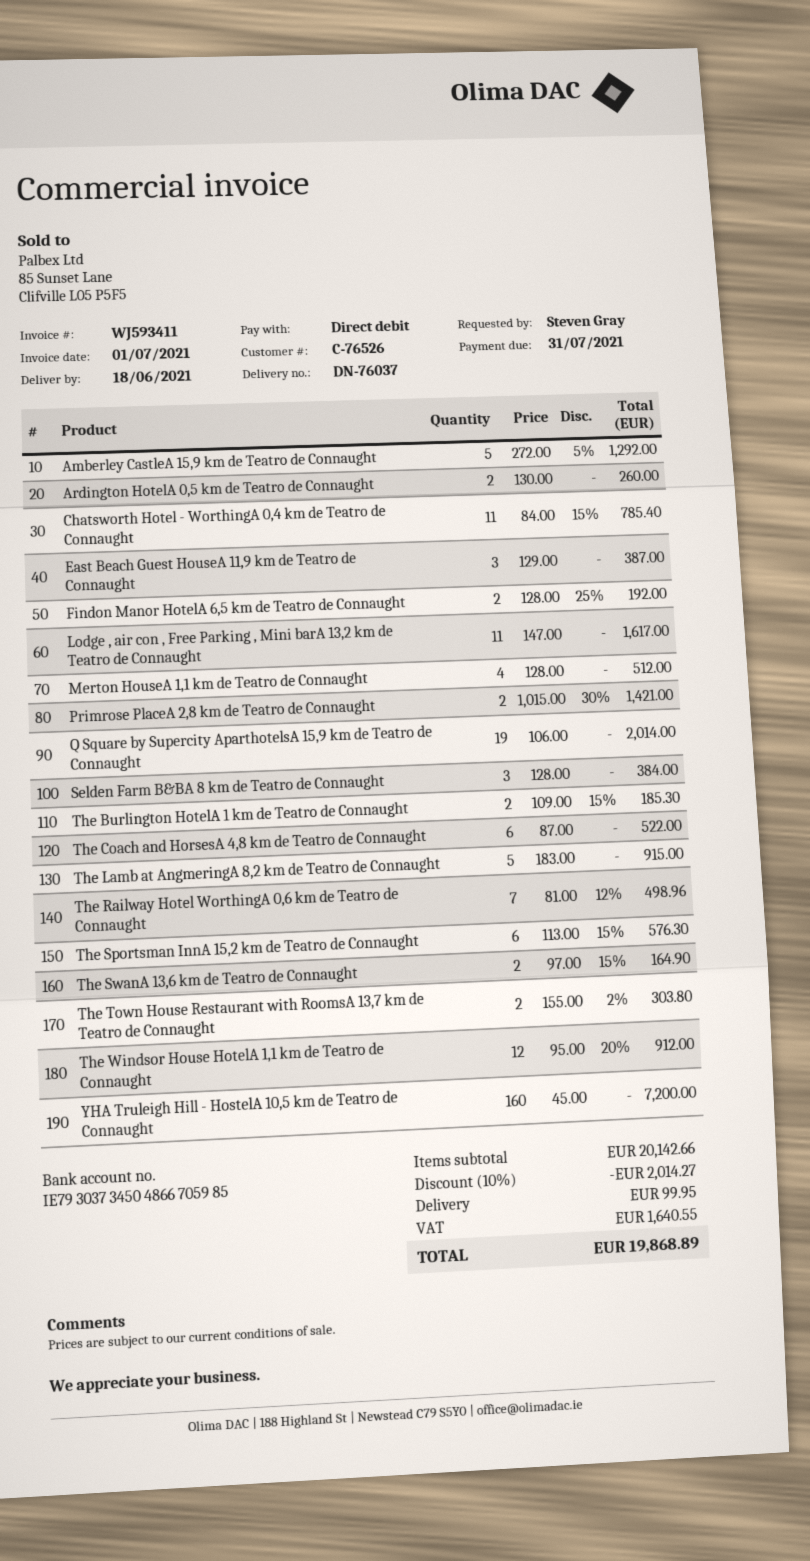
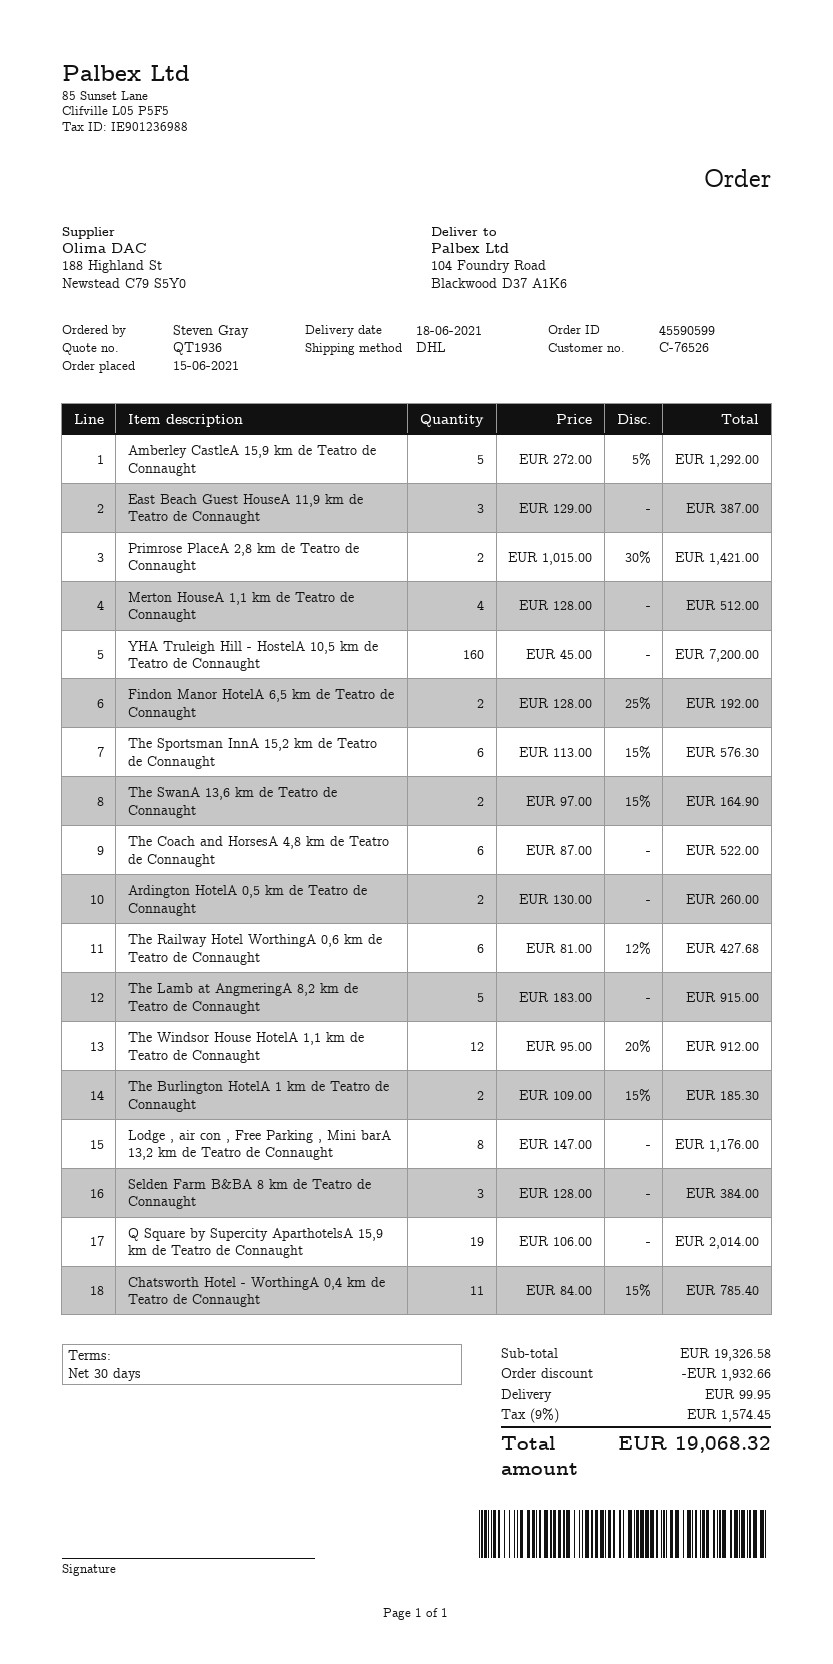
Lodge , air con , Free Parking , Mini barA 13,2 km de Teatro de Connaught: 11 x 147.00 = 1617.00 -> 8 x 147.00 = 1176.00
The Railway Hotel WorthingA 0,6 km de Teatro de Connaught: 7 x 81.00 - 12% = 498.96 -> 6 x 81.00 - 12% = 427.68
The Town House Restaurant with RoomsA 13,7 km de Teatro de Connaught: 2 x 155.00 - 2% = 303.80 -> none
subtotal: 20142.66 -> 19326.58
discount: 2014.27 -> 1932.66
tax: 1640.55 -> 1574.45
total: 19868.89 -> 19068.32

